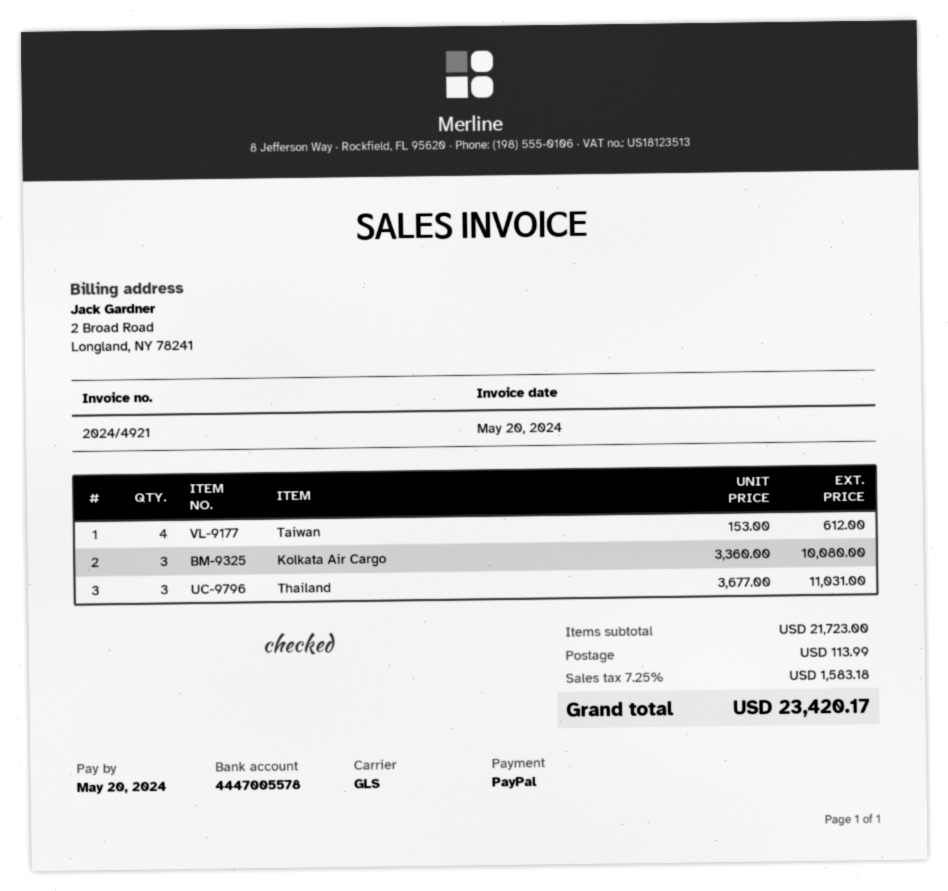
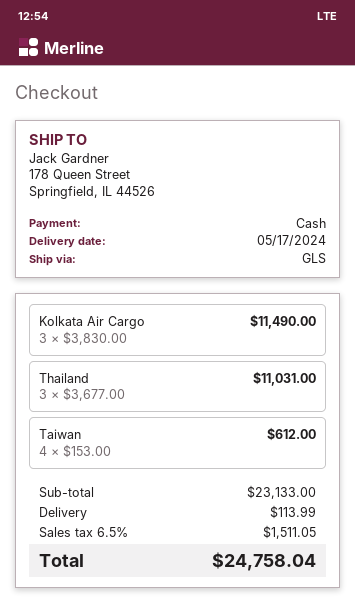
payment method: PayPal -> cash
Kolkata Air Cargo: 3 x 3360.00 = 10080.00 -> 3 x 3830.00 = 11490.00
subtotal: 21723.00 -> 23133.00
tax: 7.25% = 1583.18 -> 6.5% = 1511.05
total: 23420.17 -> 24758.04

